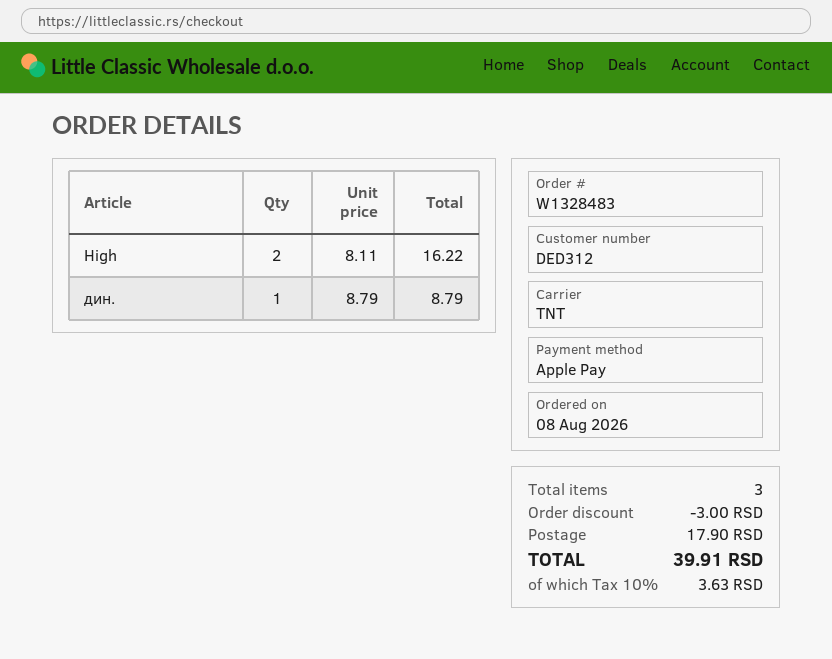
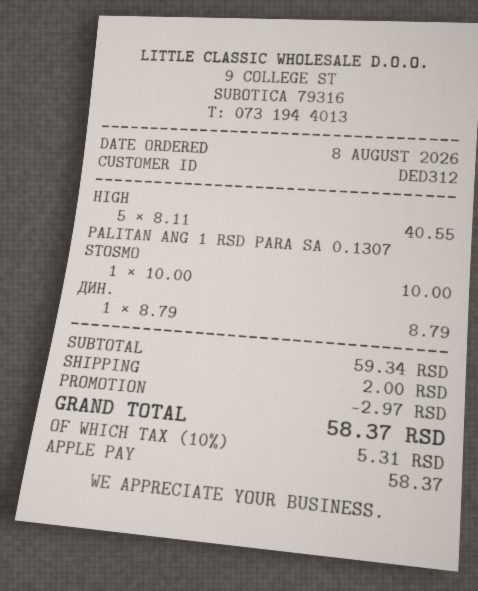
High: 2 x 8.11 = 16.22 -> 5 x 8.11 = 40.55
PALITAN ANG 1 RSD PARA SA 0.1307 STOSMO: none -> 1 x 10.00 = 10.00
discount: 3.00 -> 2.97
shipping: 17.90 -> 2.00
tax: 10% = 3.63 -> 10% = 5.31
total: 39.91 -> 58.37

